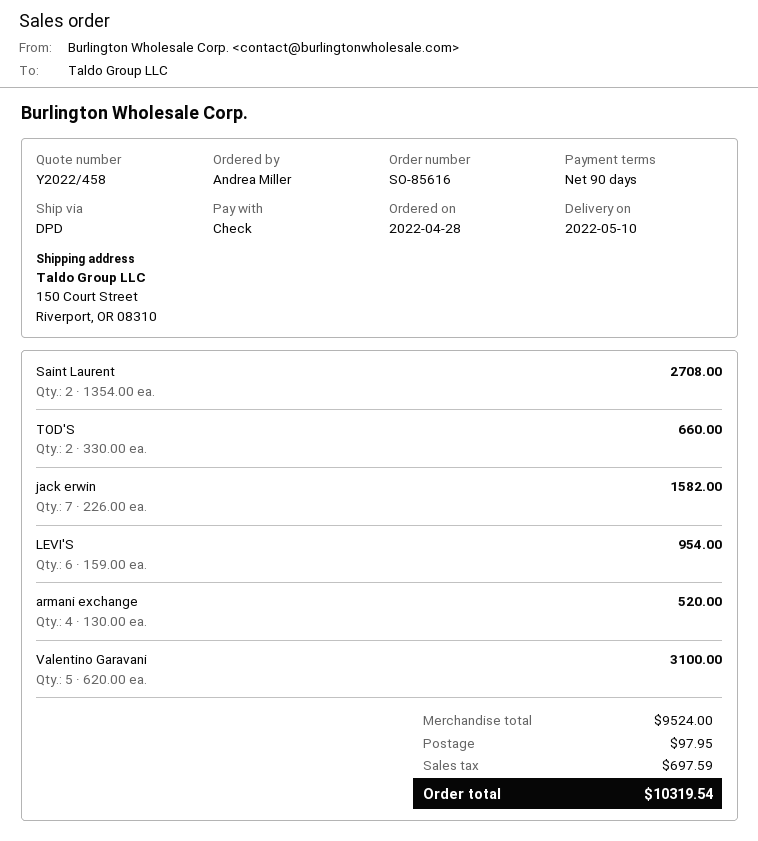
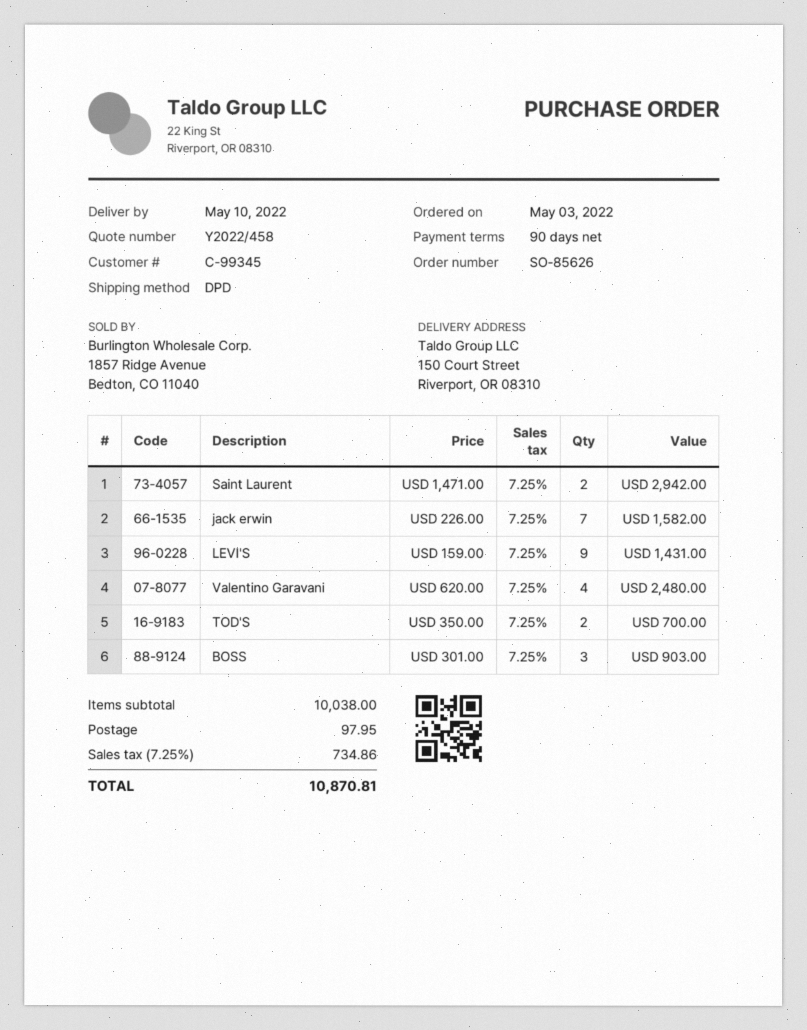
order number: SO-85616 -> SO-85626
order date: 2022-04-28 -> 2022-05-03
Saint Laurent: 2 x 1354.00 = 2708.00 -> 2 x 1471.00 = 2942.00
TOD'S: 2 x 330.00 = 660.00 -> 2 x 350.00 = 700.00
LEVI'S: 6 x 159.00 = 954.00 -> 9 x 159.00 = 1431.00
armani exchange: 4 x 130.00 = 520.00 -> none
Valentino Garavani: 5 x 620.00 = 3100.00 -> 4 x 620.00 = 2480.00
BOSS: none -> 3 x 301.00 = 903.00
subtotal: 9524.00 -> 10038.00
tax: 697.59 -> 734.86
total: 10319.54 -> 10870.81

